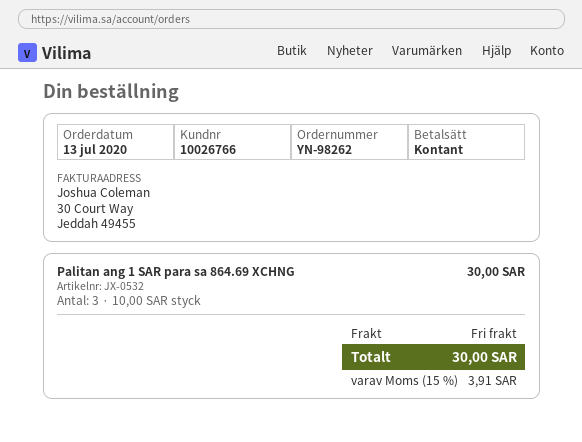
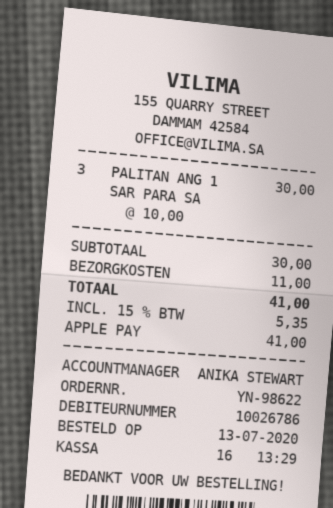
order number: YN-98262 -> YN-98622
customer number: 10026766 -> 10026786
payment method: cash -> Apple Pay
shipping: 0.00 -> 11.00
tax: 15% = 3.91 -> 15% = 5.35
total: 30.00 -> 41.00

